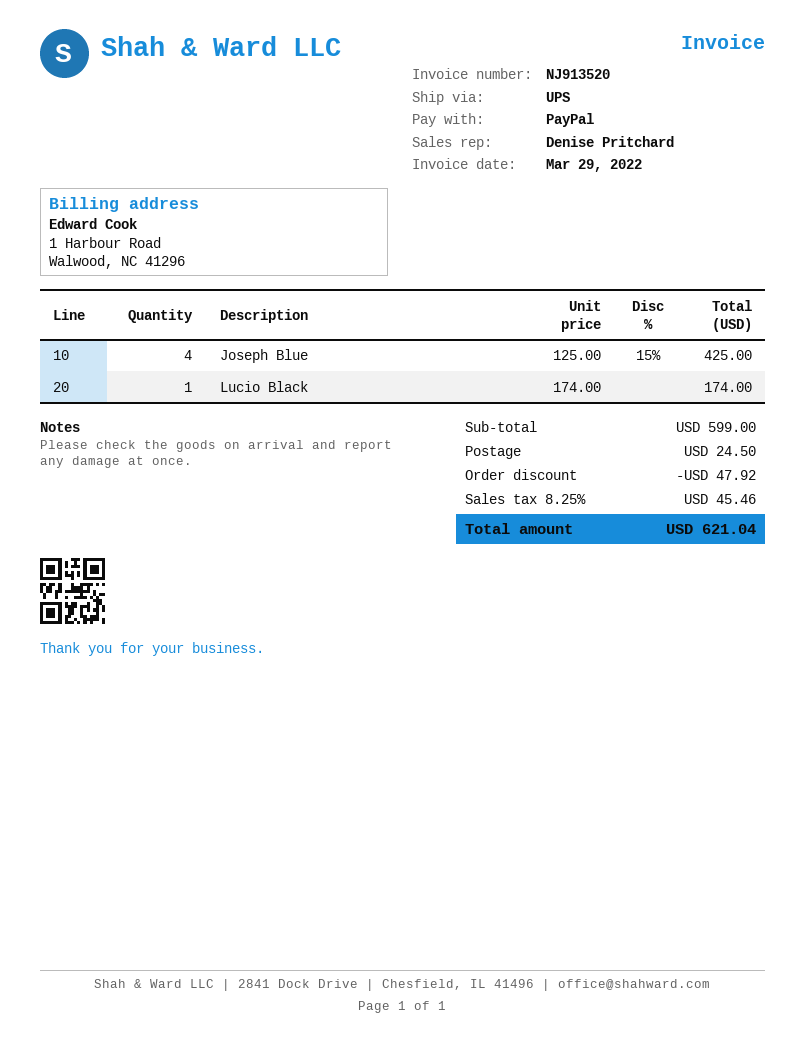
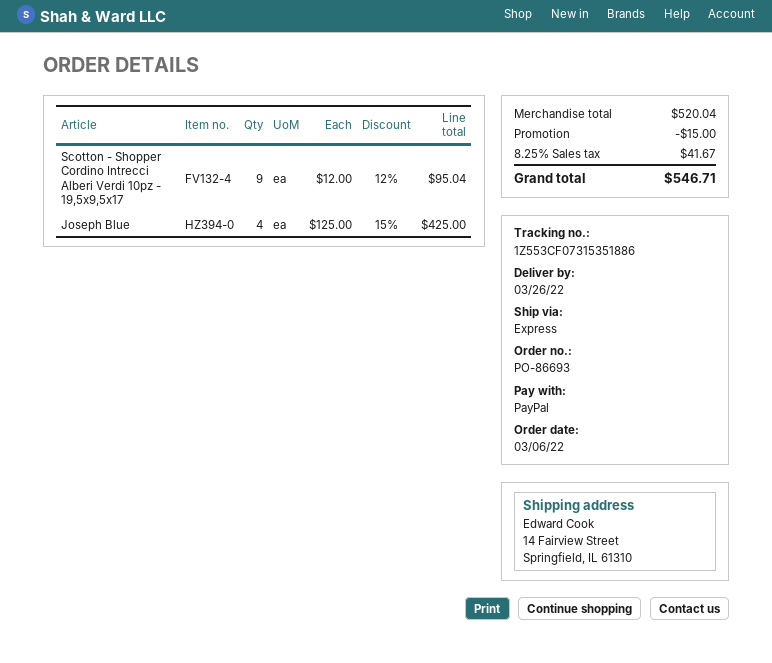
shipping method: UPS -> express
Lucio Black: 1 x 174.00 = 174.00 -> none
Scotton - Shopper Cordino Intrecci Alberi Verdi 10pz - 19,5x9,5x17: none -> 9 x 12.00 - 12% = 95.04
subtotal: 599.00 -> 520.04
discount: 47.92 -> 15.00
shipping: 24.50 -> none
tax: 8.25% = 45.46 -> 8.25% = 41.67
total: 621.04 -> 546.71

